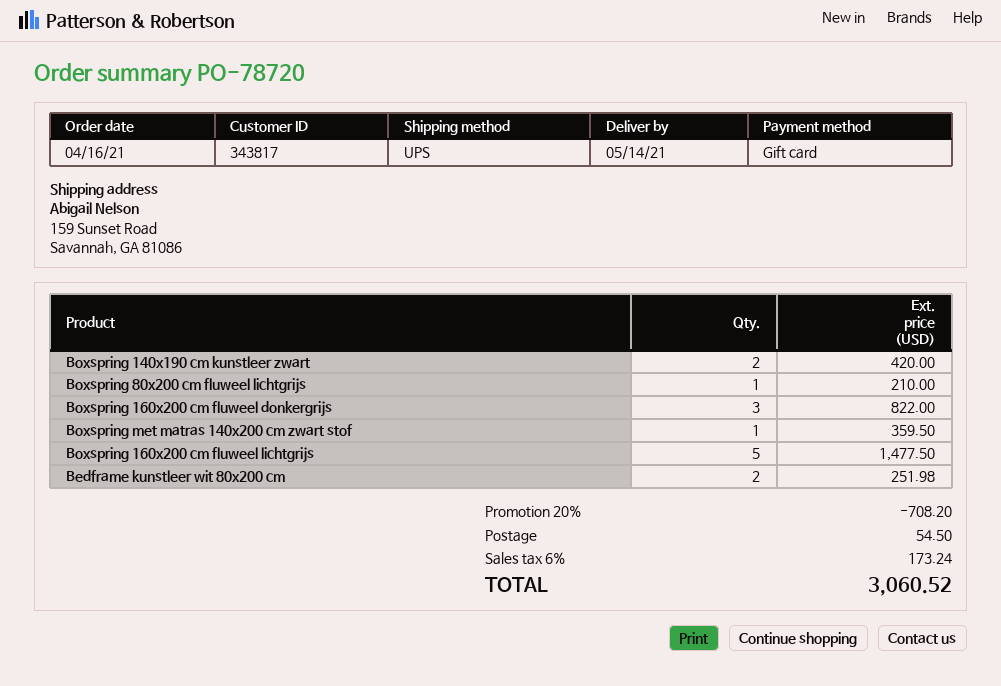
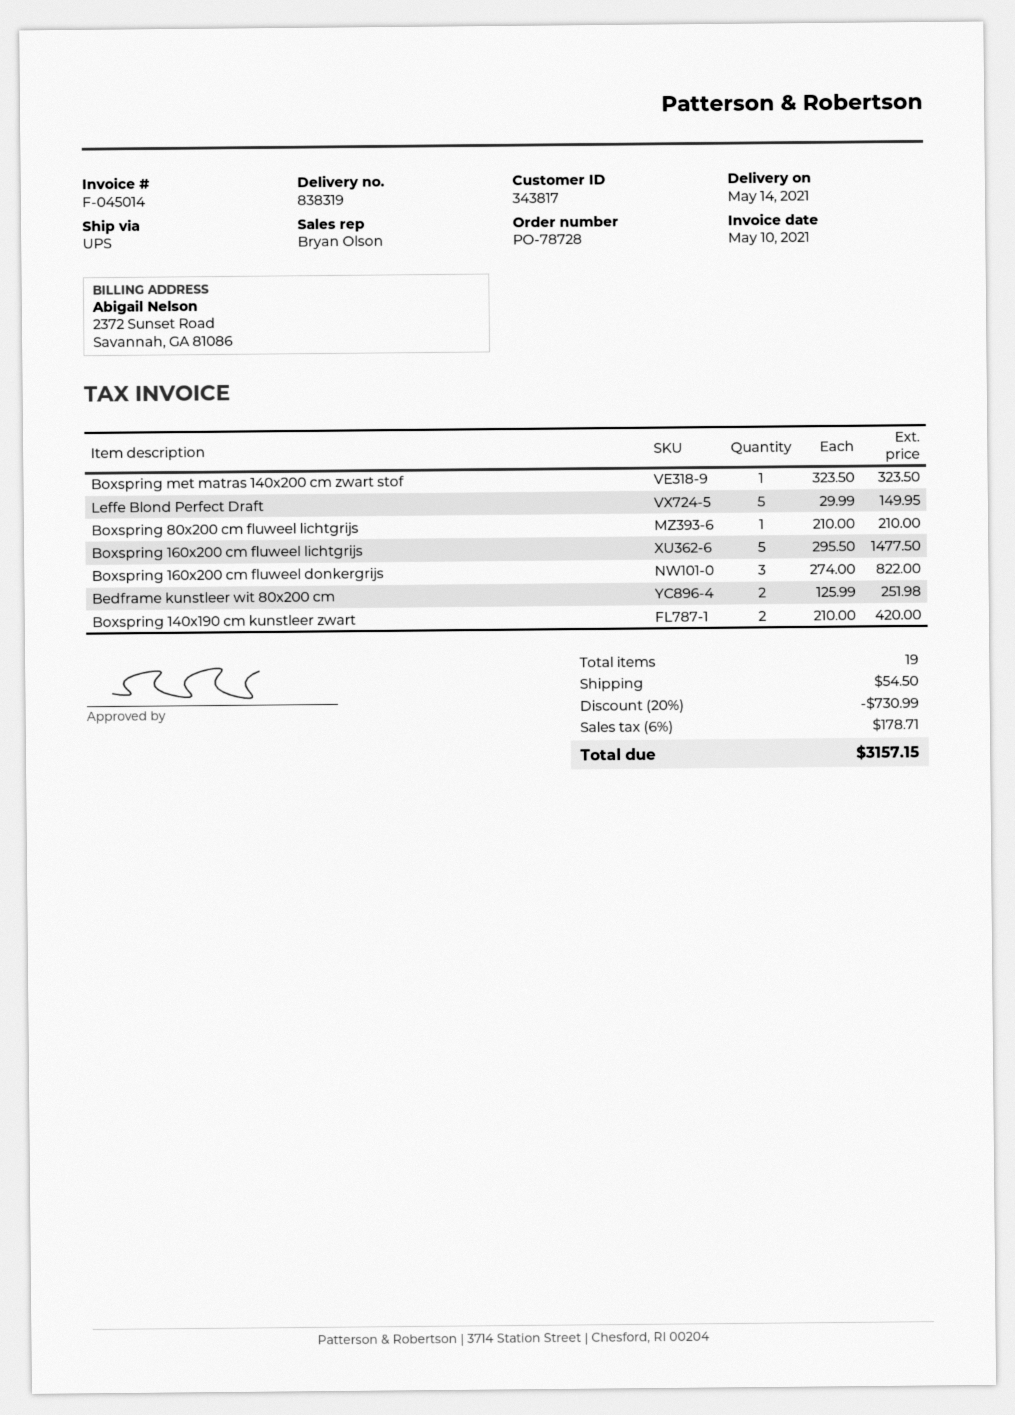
order number: PO-78720 -> PO-78728
Boxspring met matras 140x200 cm zwart stof: 1 for 359.50 -> 1 for 323.50
Leffe Blond Perfect Draft: none -> 5 for 149.95
discount: 20% = 708.20 -> 20% = 730.99
tax: 6% = 173.24 -> 6% = 178.71
total: 3060.52 -> 3157.15

